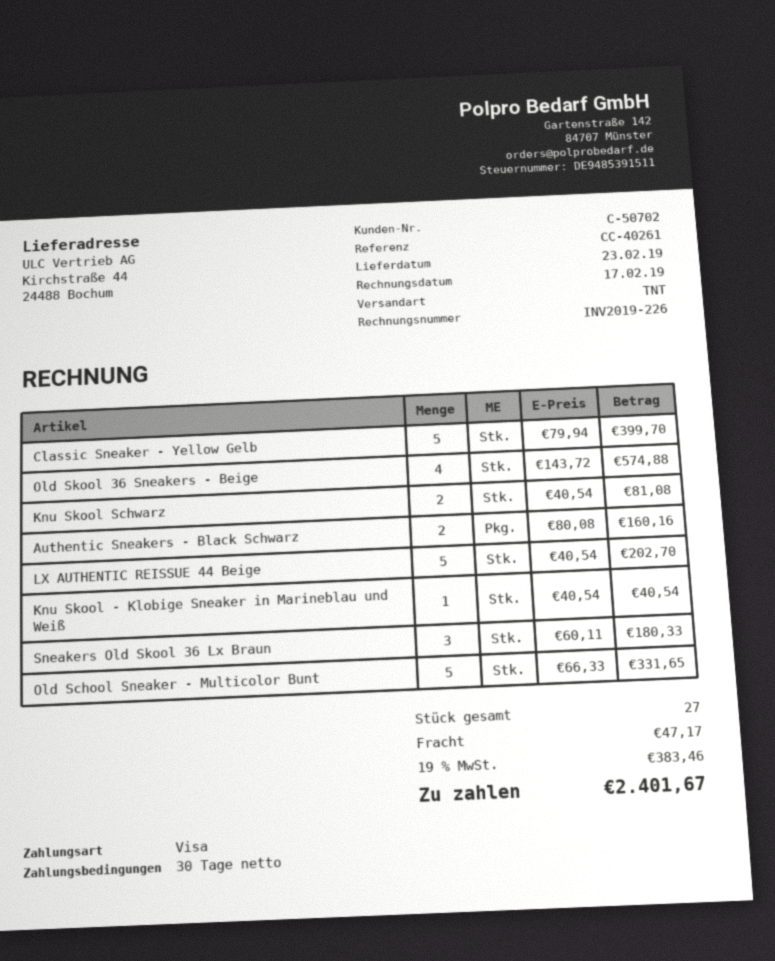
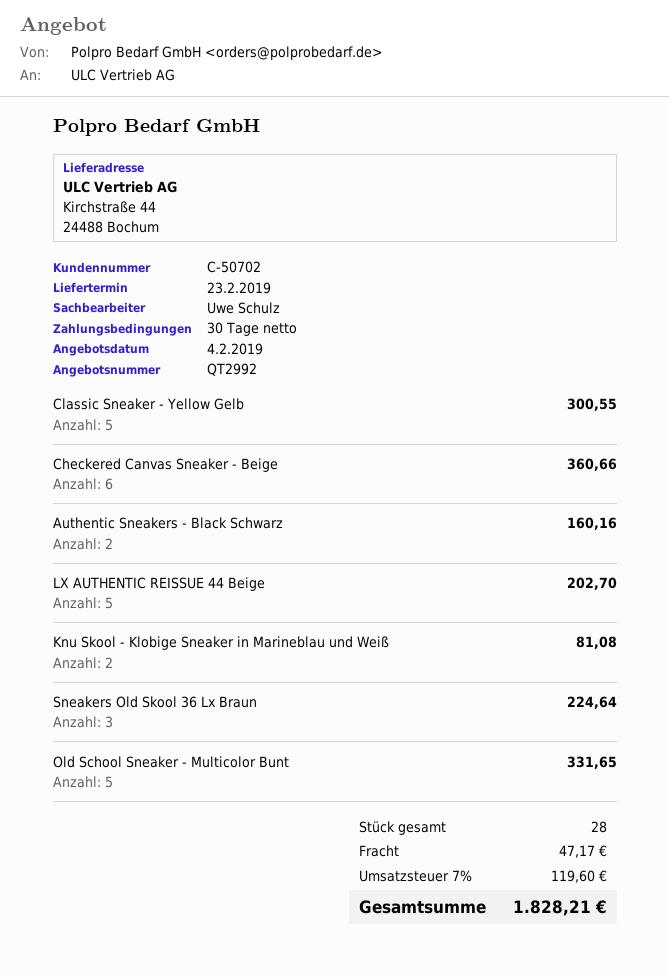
Classic Sneaker - Yellow Gelb: 5 for 399.70 -> 5 for 300.55
Old Skool 36 Sneakers - Beige: 4 for 574.88 -> none
Knu Skool Schwarz: 2 for 81.08 -> none
Knu Skool - Klobige Sneaker in Marineblau und Weiß: 1 for 40.54 -> 2 for 81.08
Sneakers Old Skool 36 Lx Braun: 3 for 180.33 -> 3 for 224.64
Checkered Canvas Sneaker - Beige: none -> 6 for 360.66
total quantity: 27 -> 28
tax: 19% = 383.46 -> 7% = 119.60
total: 2401.67 -> 1828.21

